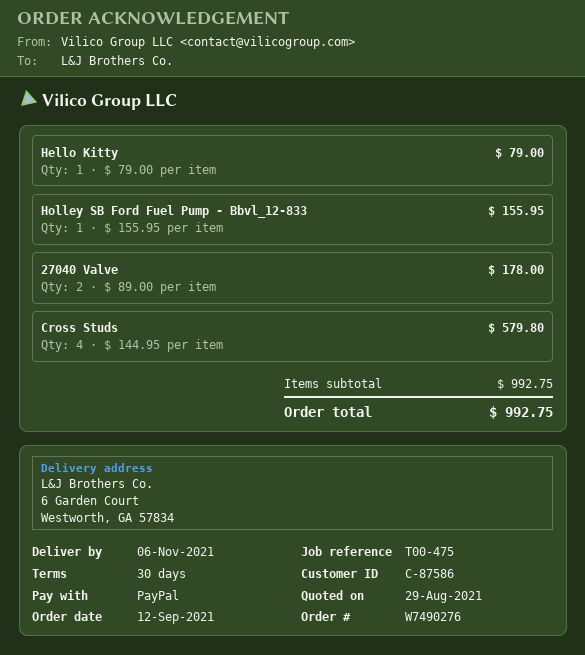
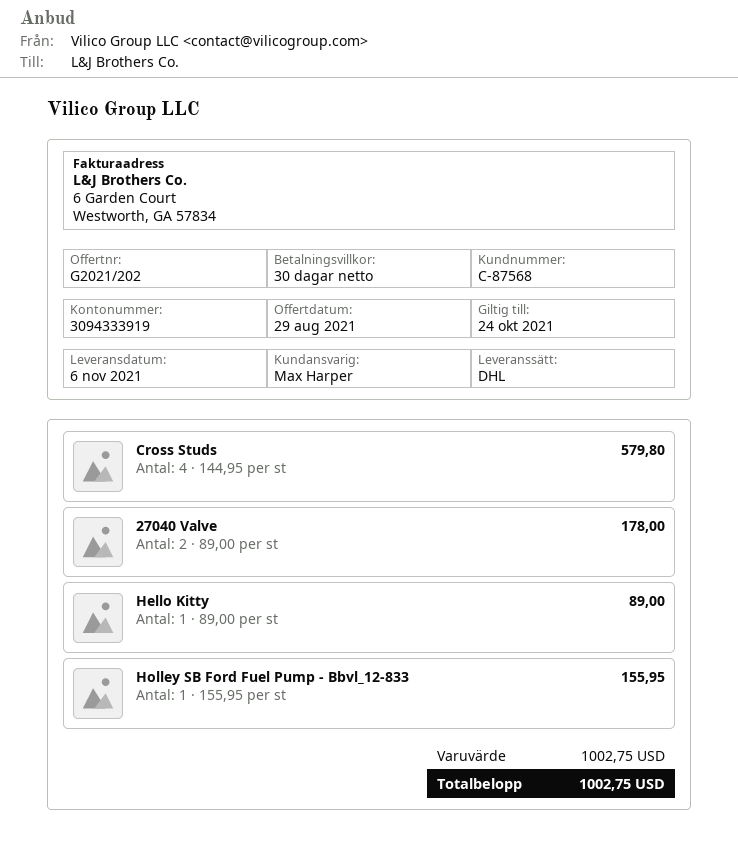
customer number: C-87586 -> C-87568
Hello Kitty: 1 x 79.00 = 79.00 -> 1 x 89.00 = 89.00
subtotal: 992.75 -> 1002.75
total: 992.75 -> 1002.75

